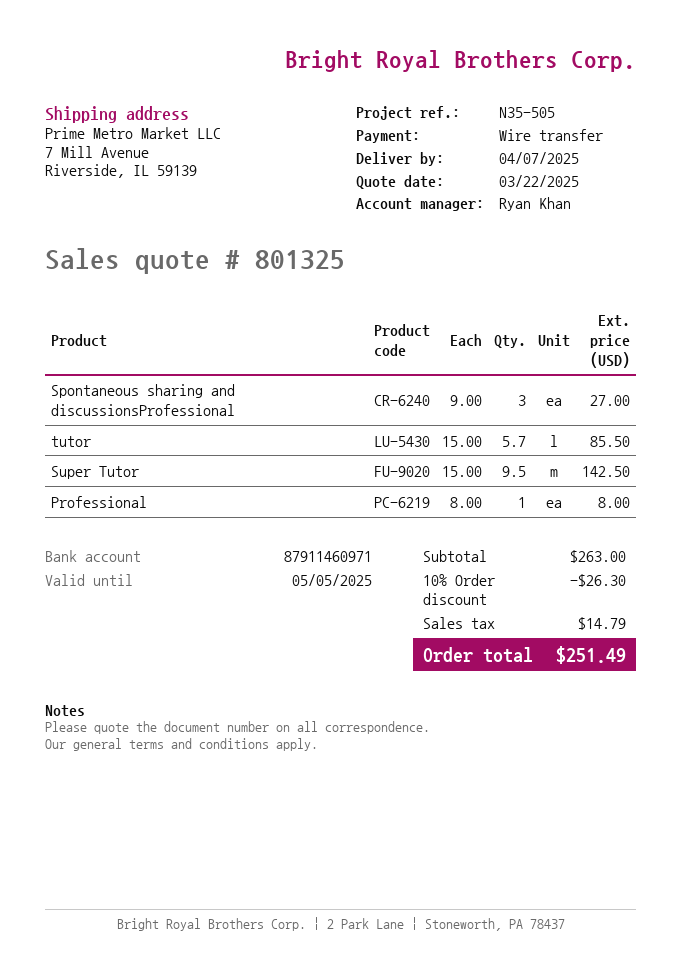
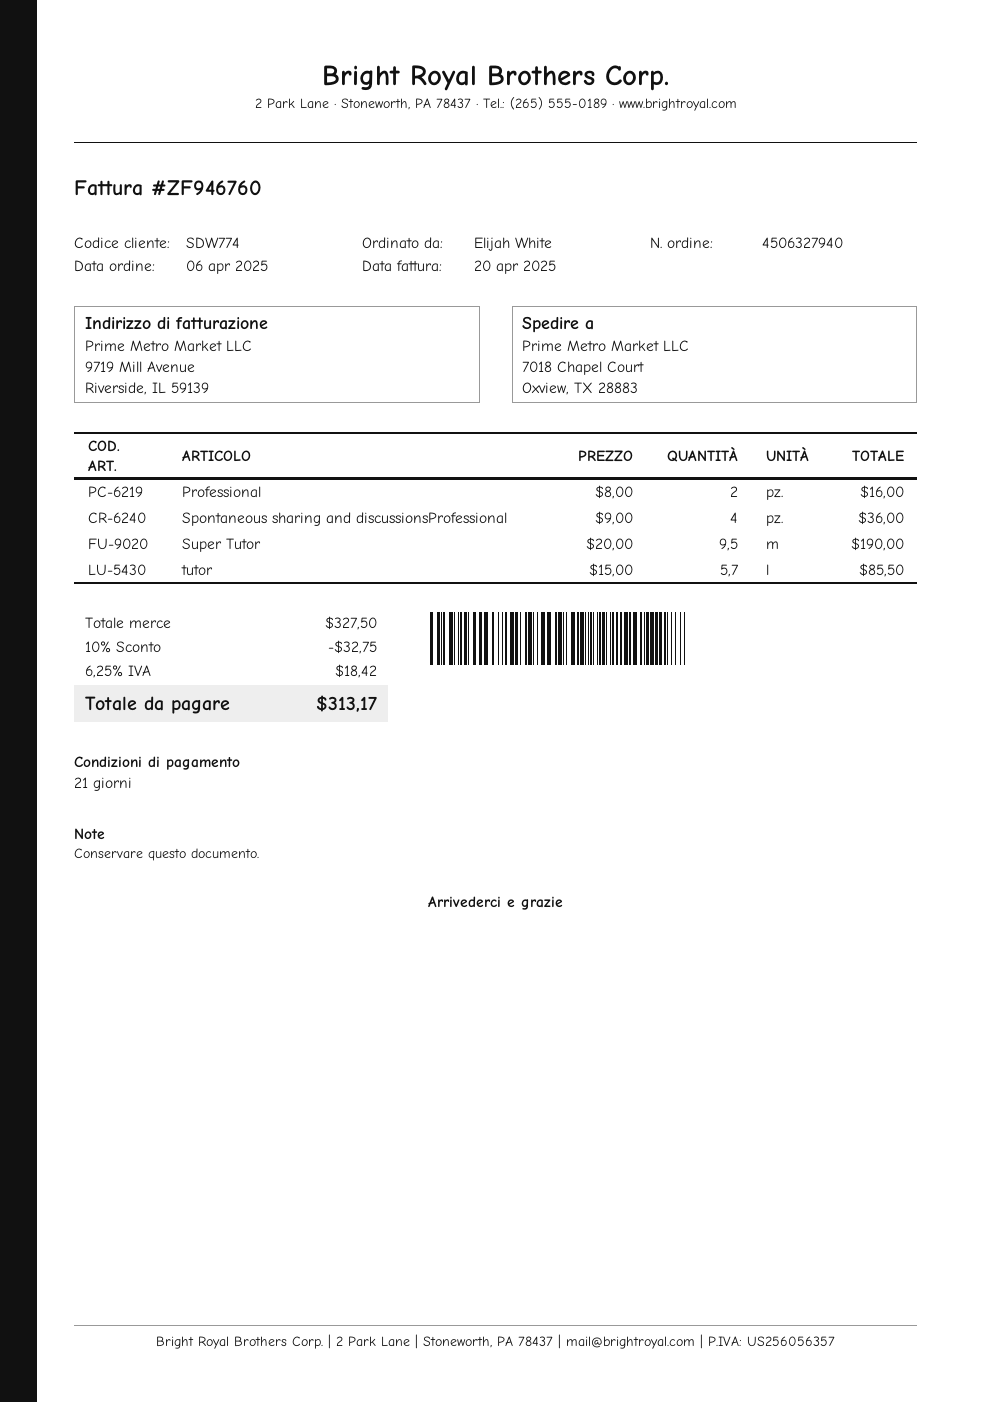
ship to: 7 Mill Avenue, Riverside, IL 59139 -> 7018 Chapel Court, Oxview, TX 28883
Spontaneous sharing and discussionsProfessional: 3 x 9.00 = 27.00 -> 4 x 9.00 = 36.00
Super Tutor: 9.5 x 15.00 = 142.50 -> 9.5 x 20.00 = 190.00
Professional: 1 x 8.00 = 8.00 -> 2 x 8.00 = 16.00
subtotal: 263.00 -> 327.50
discount: 10% = 26.30 -> 10% = 32.75
tax: 14.79 -> 18.42
total: 251.49 -> 313.17

